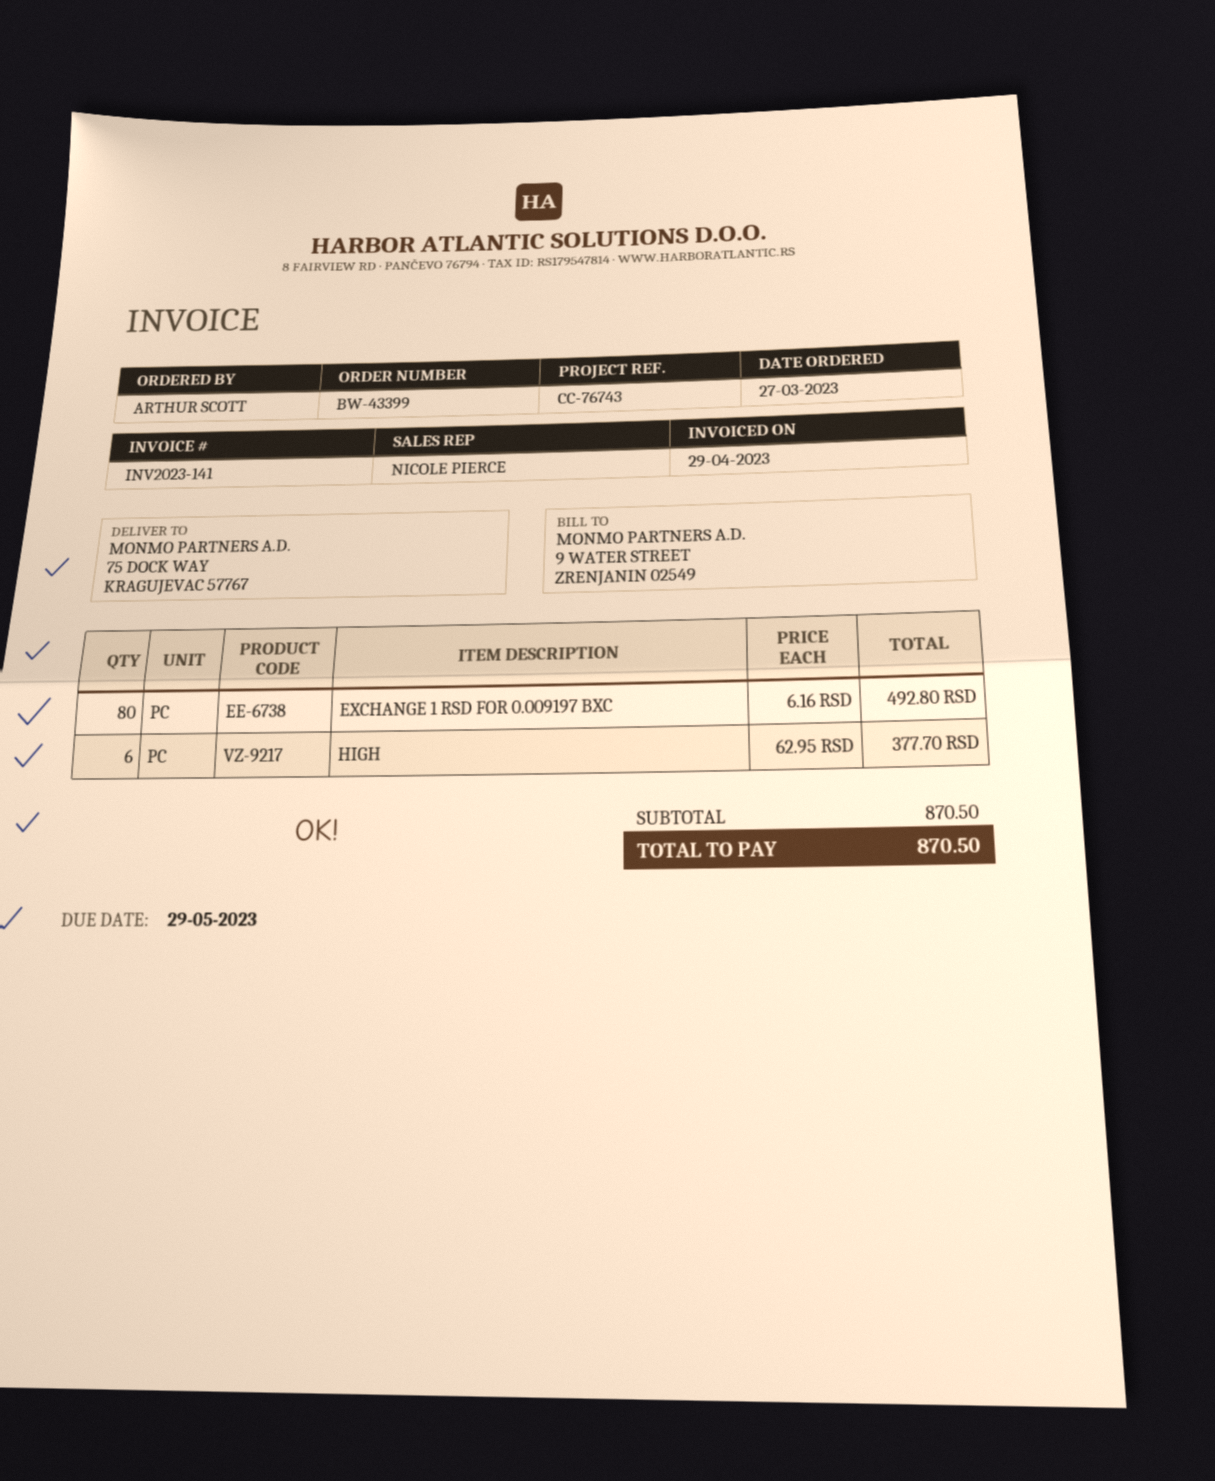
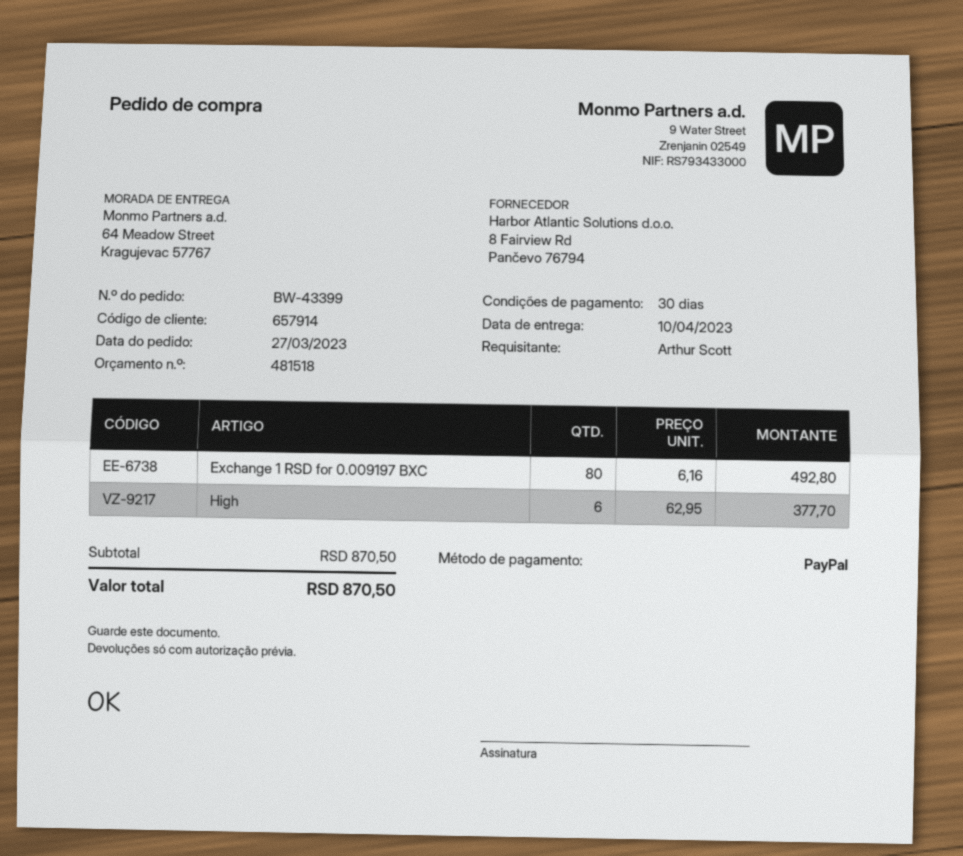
ship to: 75 DOCK WAY, KRAGUJEVAC 57767 -> 64 Meadow Street, Kragujevac 57767

